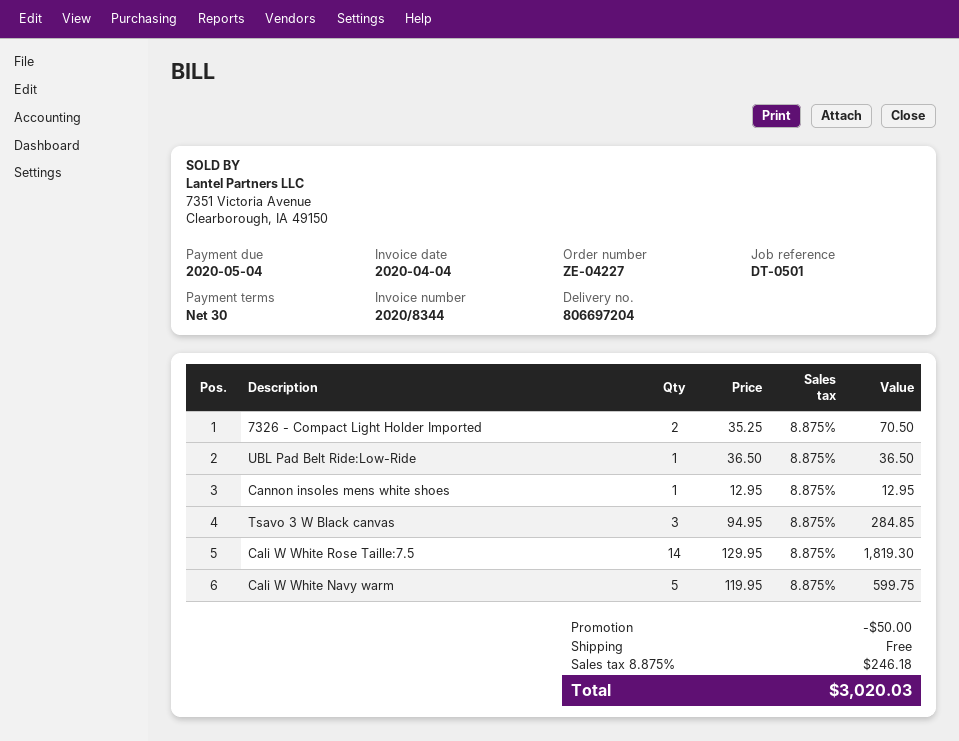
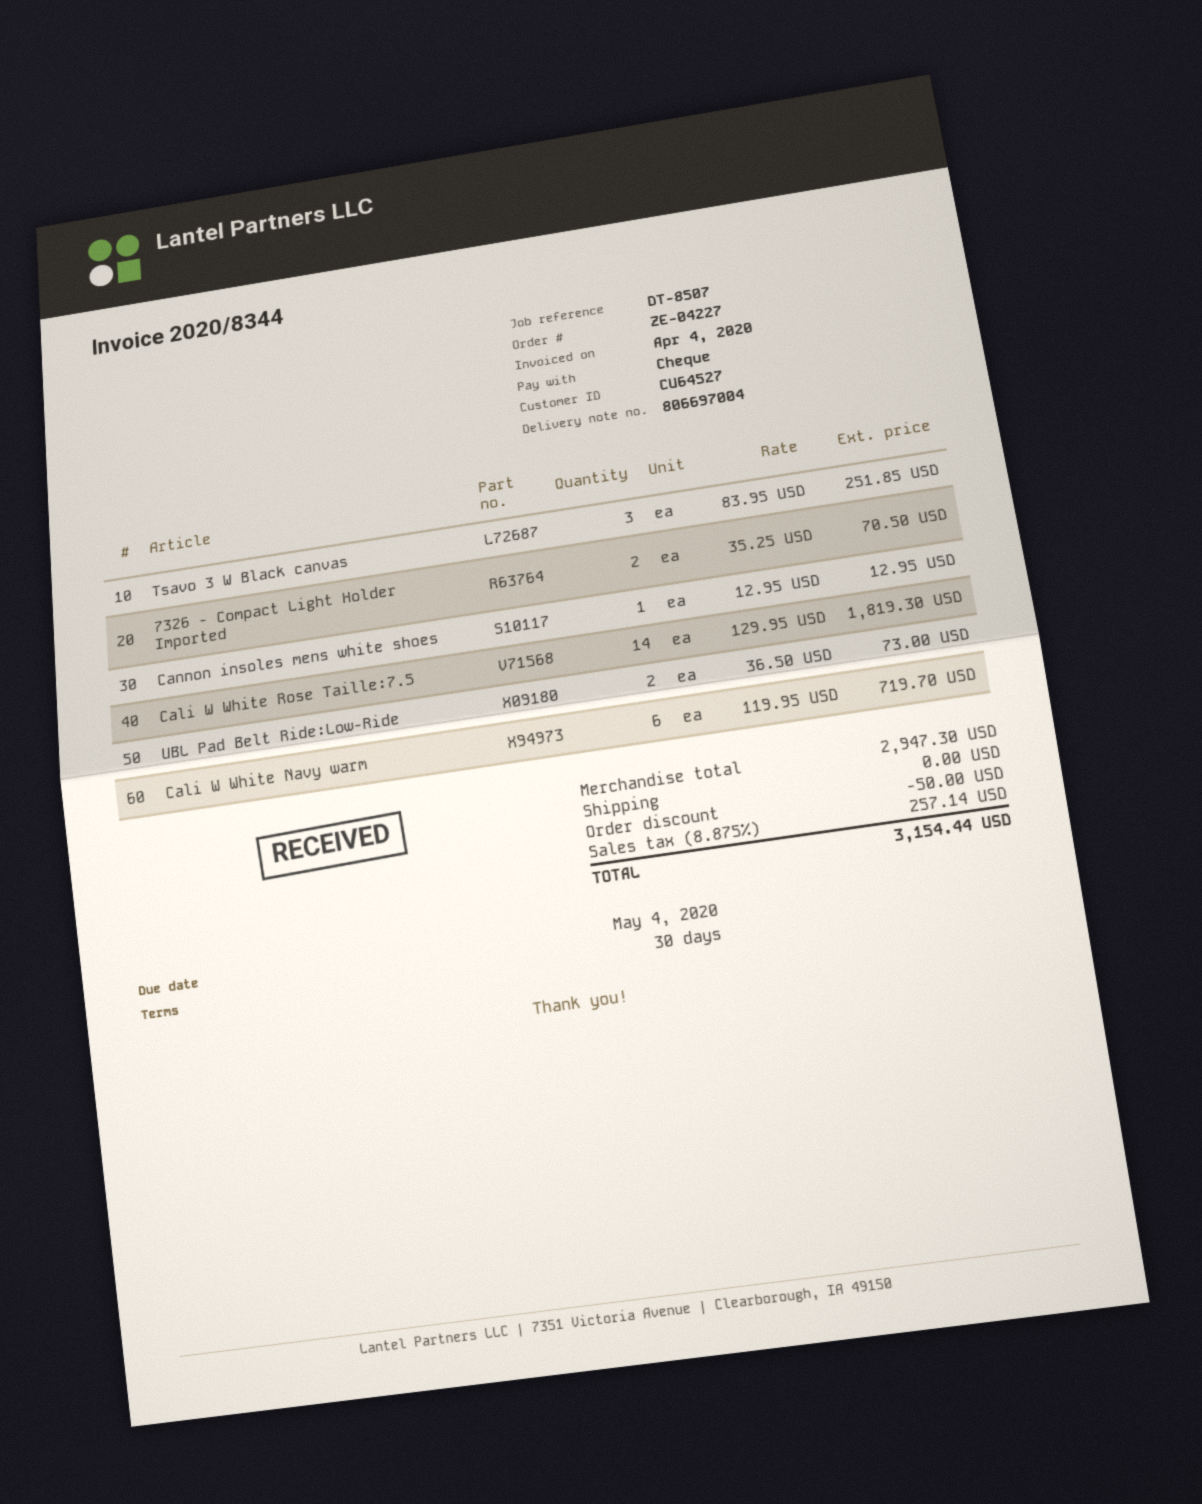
delivery note number: 806697204 -> 806697004
reference: DT-0501 -> DT-8507
UBL Pad Belt Ride:Low-Ride: 1 x 36.50 = 36.50 -> 2 x 36.50 = 73.00
Tsavo 3 W Black canvas: 3 x 94.95 = 284.85 -> 3 x 83.95 = 251.85
Cali W White Navy warm: 5 x 119.95 = 599.75 -> 6 x 119.95 = 719.70
tax: 8.875% = 246.18 -> 8.875% = 257.14
total: 3020.03 -> 3154.44

